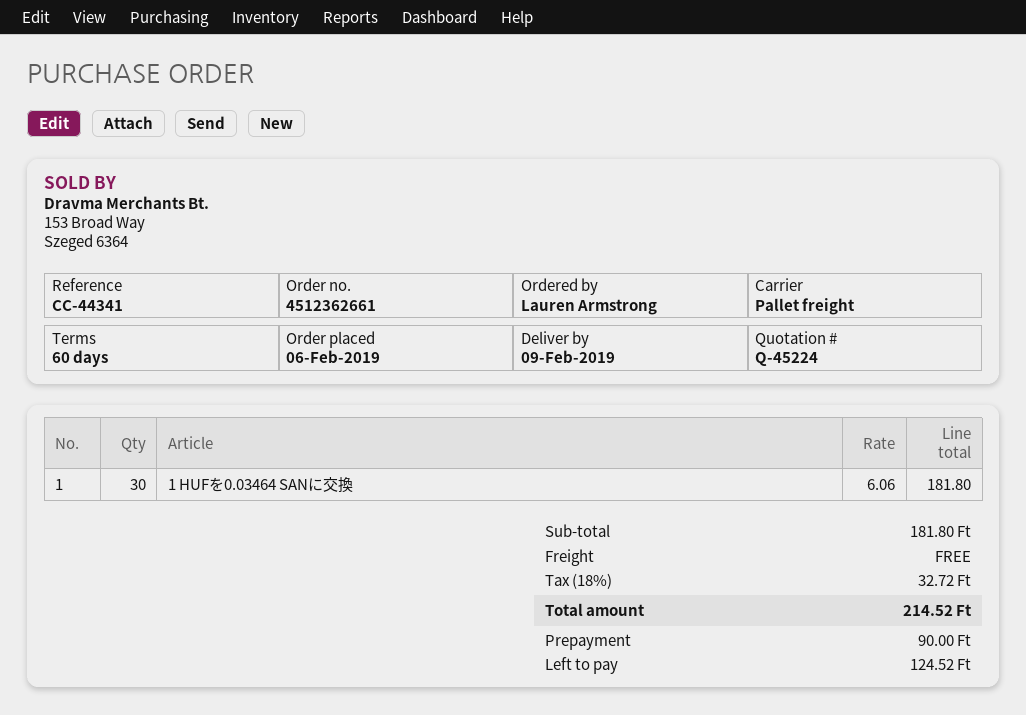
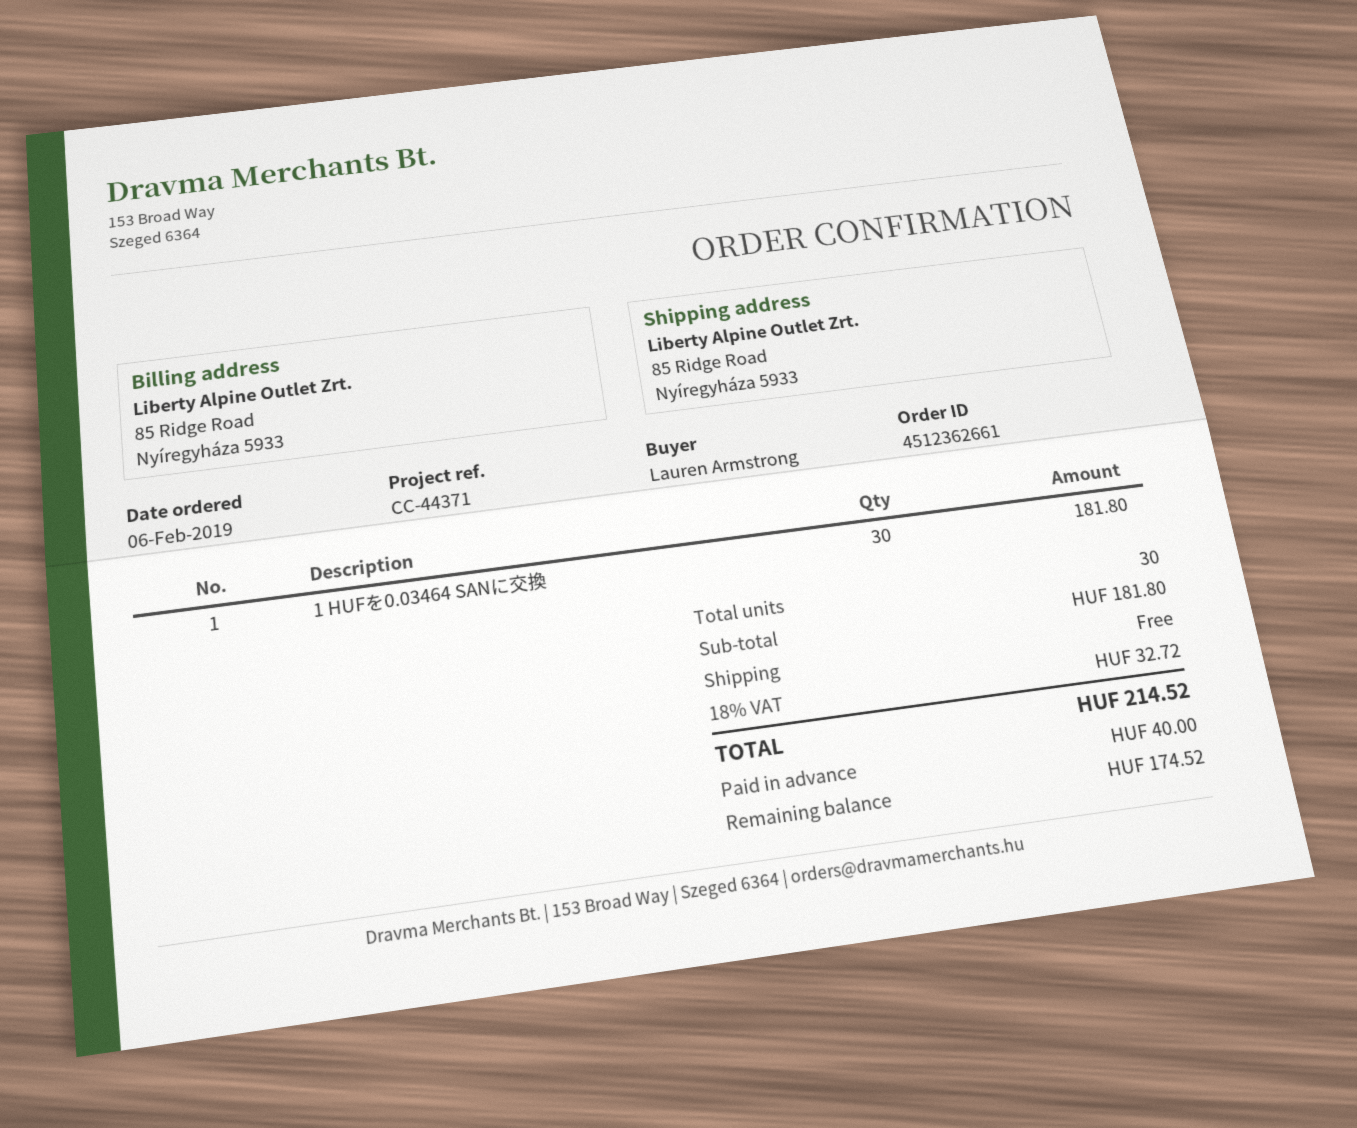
reference: CC-44341 -> CC-44371
deposit: 90.00 -> 40.00
balance: 124.52 -> 174.52

